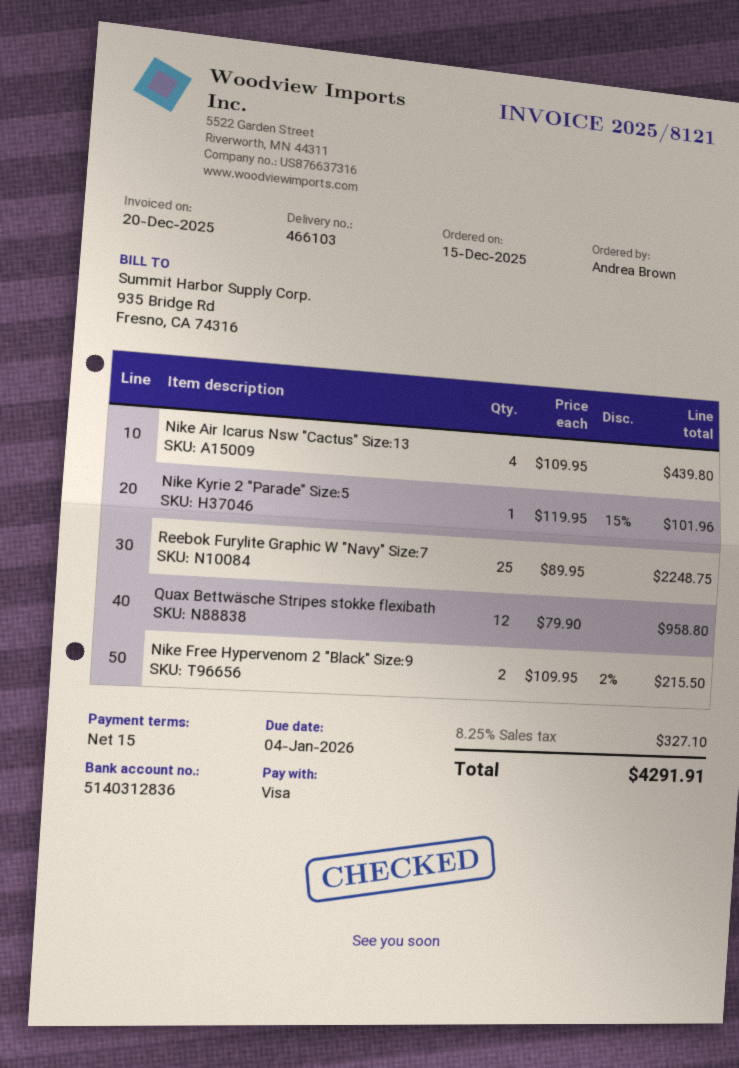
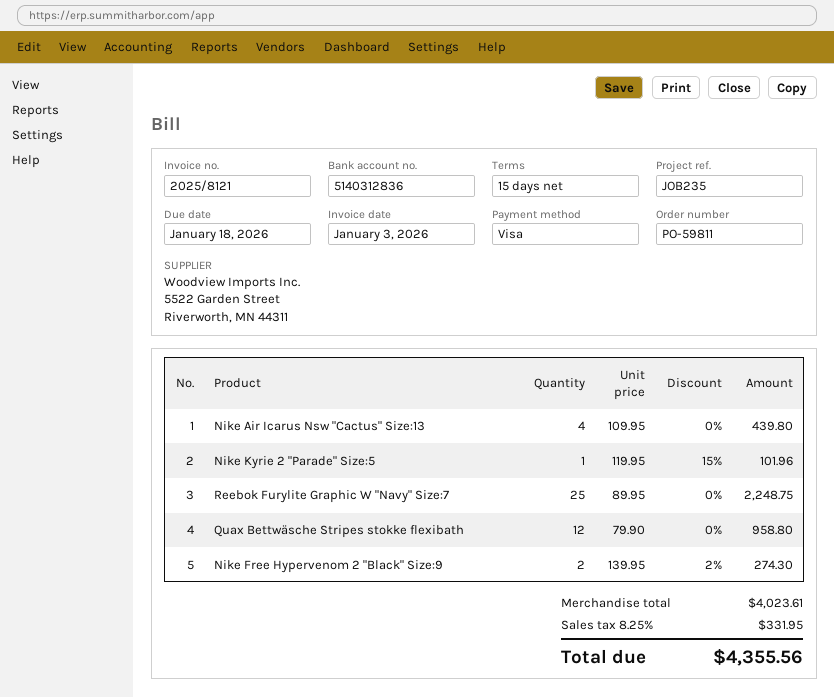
invoice date: 2025-12-20 -> 2026-01-03
due date: 2026-01-04 -> 2026-01-18
Nike Free Hypervenom 2 "Black" Size:9: 2 x 109.95 - 2% = 215.50 -> 2 x 139.95 - 2% = 274.30
tax: 8.25% = 327.10 -> 8.25% = 331.95
total: 4291.91 -> 4355.56

